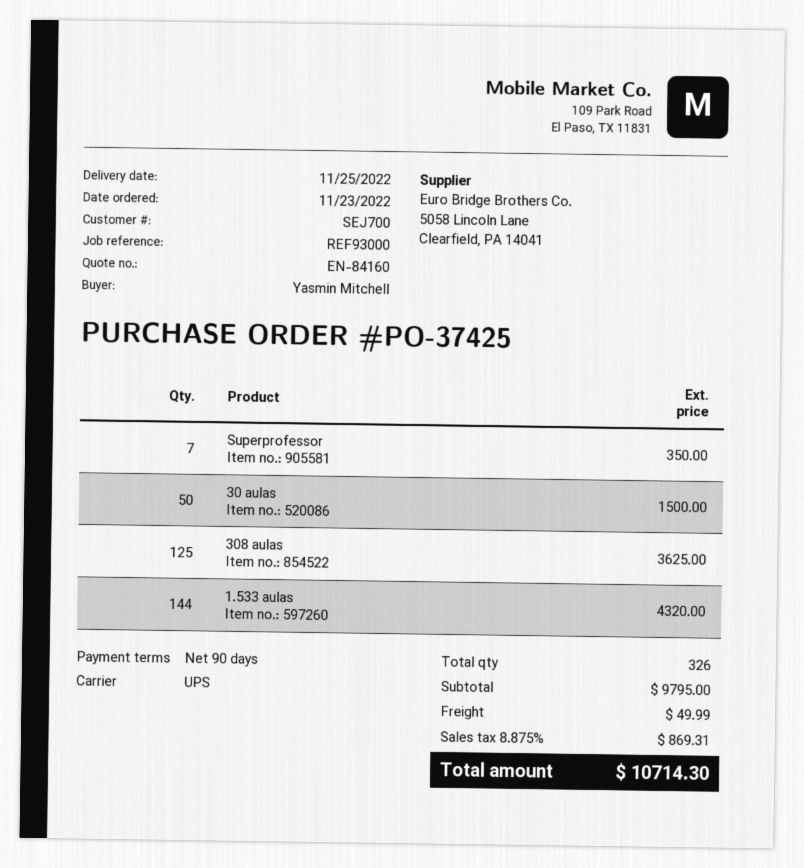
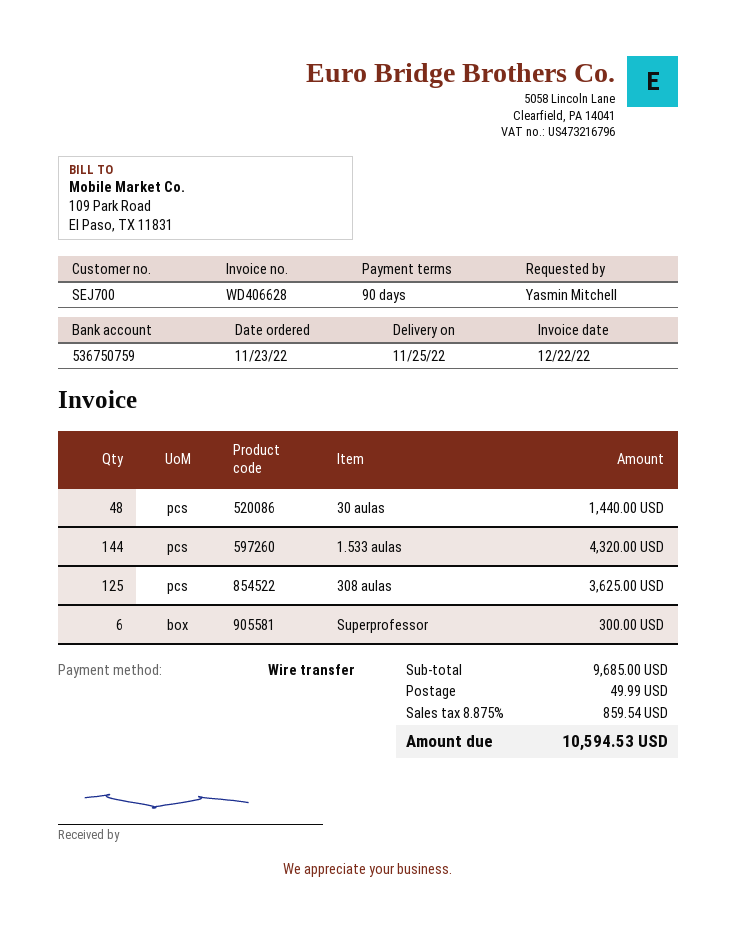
Superprofessor: 7 for 350.00 -> 6 for 300.00
30 aulas: 50 for 1500.00 -> 48 for 1440.00
subtotal: 9795.00 -> 9685.00
tax: 8.875% = 869.31 -> 8.875% = 859.54
total: 10714.30 -> 10594.53

